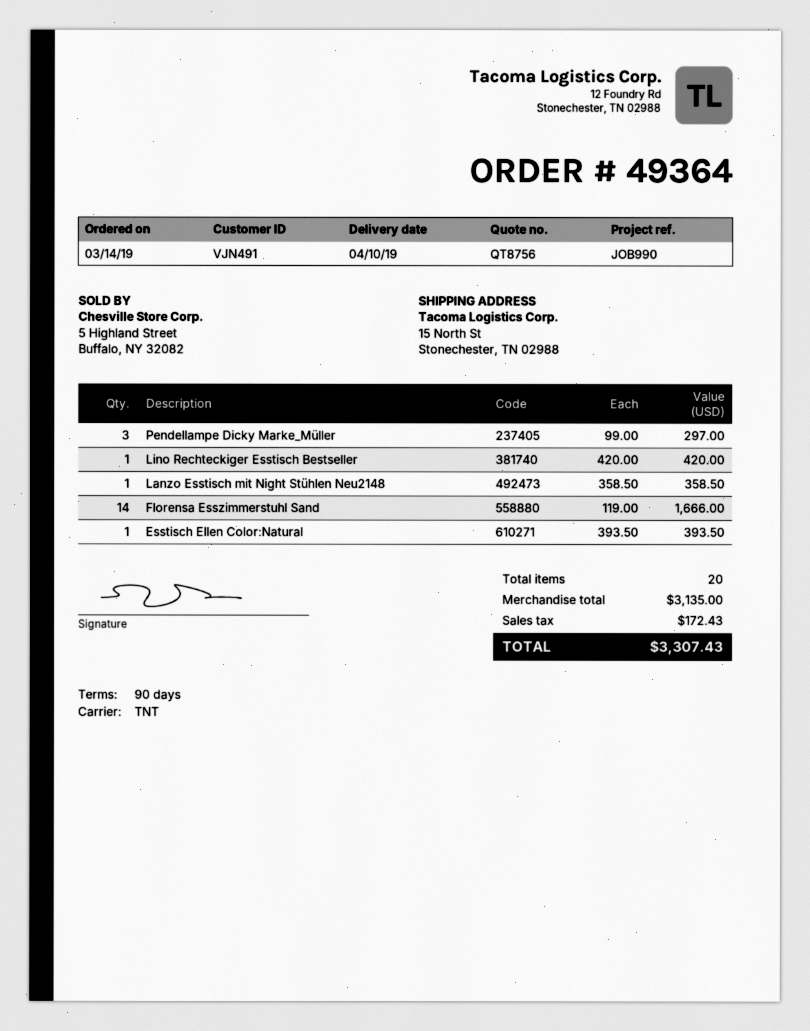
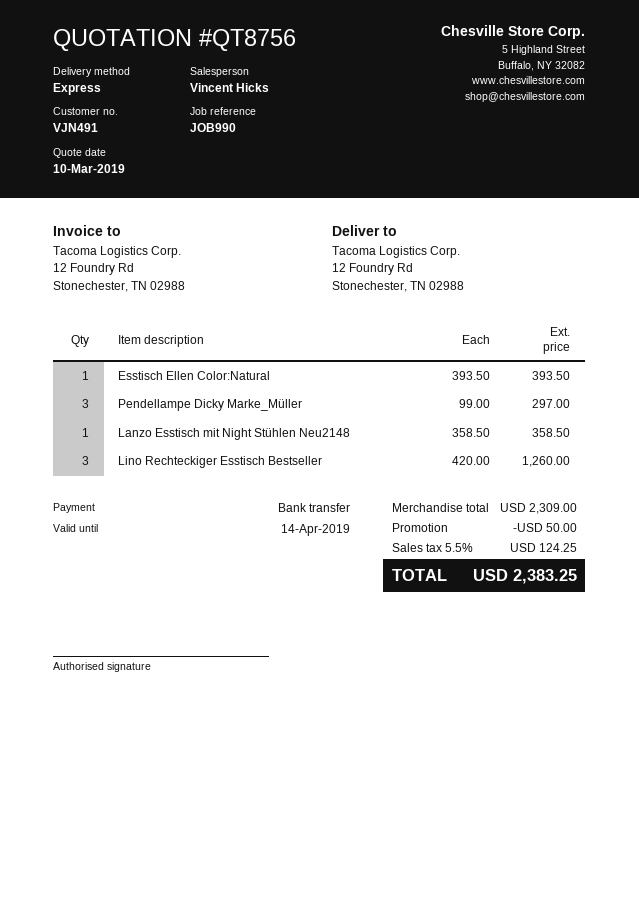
shipping method: TNT -> express
ship to: 15 North St, Stonechester, TN 02988 -> 12 Foundry Rd, Stonechester, TN 02988
Lino Rechteckiger Esstisch Bestseller: 1 x 420.00 = 420.00 -> 3 x 420.00 = 1260.00
Florensa Esszimmerstuhl Sand: 14 x 119.00 = 1666.00 -> none
subtotal: 3135.00 -> 2309.00
discount: none -> 50.00
tax: 172.43 -> 124.25
total: 3307.43 -> 2383.25

